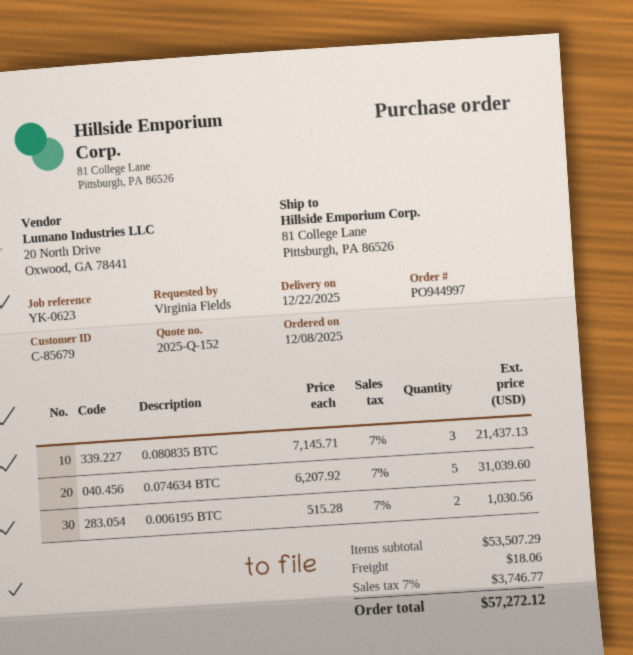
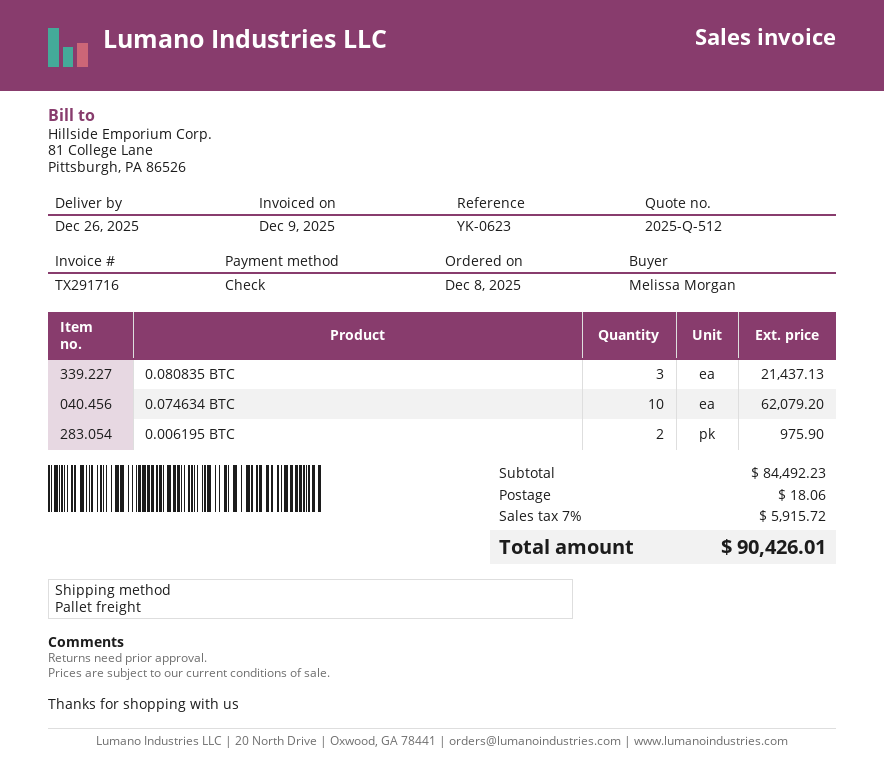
quote number: 2025-Q-152 -> 2025-Q-512
delivery date: 2025-12-22 -> 2025-12-26
ordered by: Virginia Fields -> Melissa Morgan
0.074634 BTC: 5 for 31039.60 -> 10 for 62079.20
0.006195 BTC: 2 for 1030.56 -> 2 for 975.90
subtotal: 53507.29 -> 84492.23
tax: 7% = 3746.77 -> 7% = 5915.72
total: 57272.12 -> 90426.01

